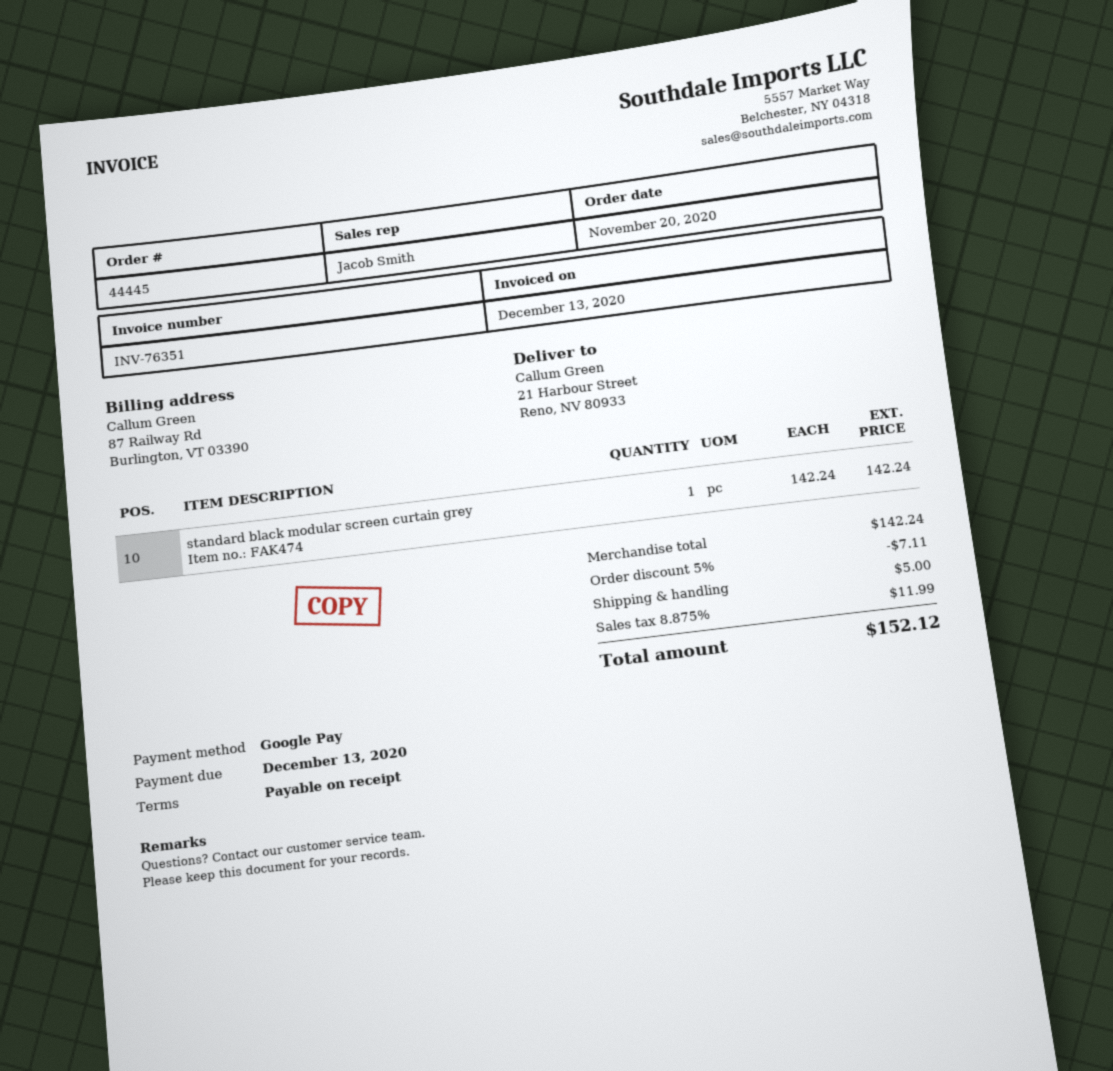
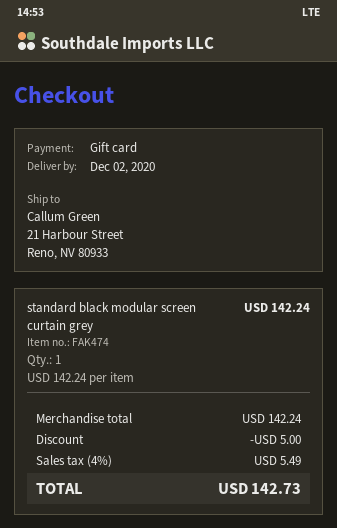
payment method: Google Pay -> gift card
discount: 7.11 -> 5.00
shipping: 5.00 -> none
tax: 8.875% = 11.99 -> 4% = 5.49
total: 152.12 -> 142.73

